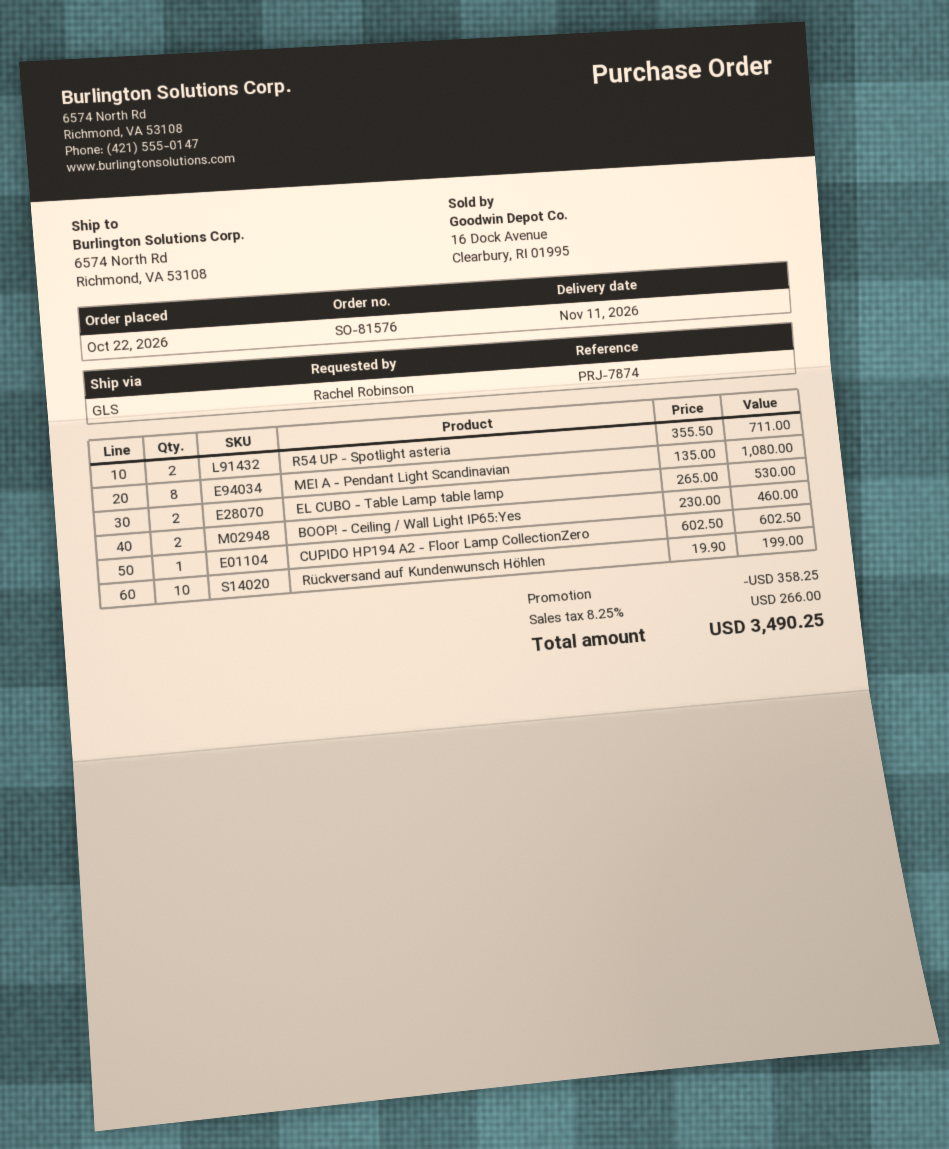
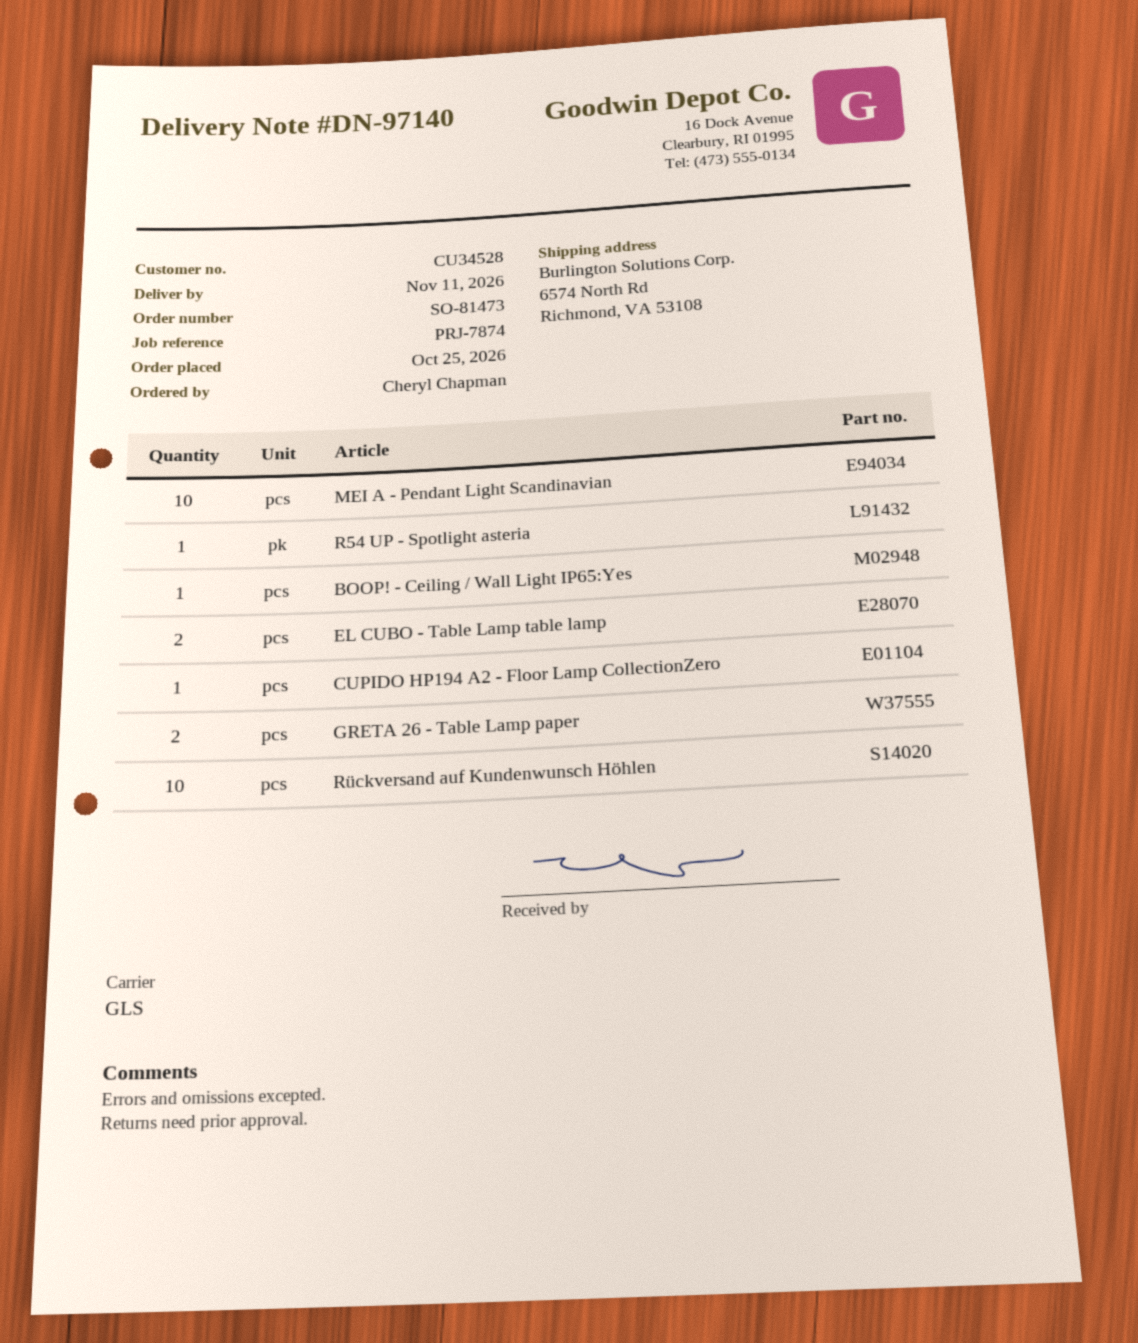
order number: SO-81576 -> SO-81473
order date: 2026-10-22 -> 2026-10-25
ordered by: Rachel Robinson -> Cheryl Chapman
R54 UP - Spotlight asteria: 2 -> 1
MEI A - Pendant Light Scandinavian: 8 -> 10
BOOP! - Ceiling / Wall Light IP65:Yes: 2 -> 1
GRETA 26 - Table Lamp paper: none -> 2

